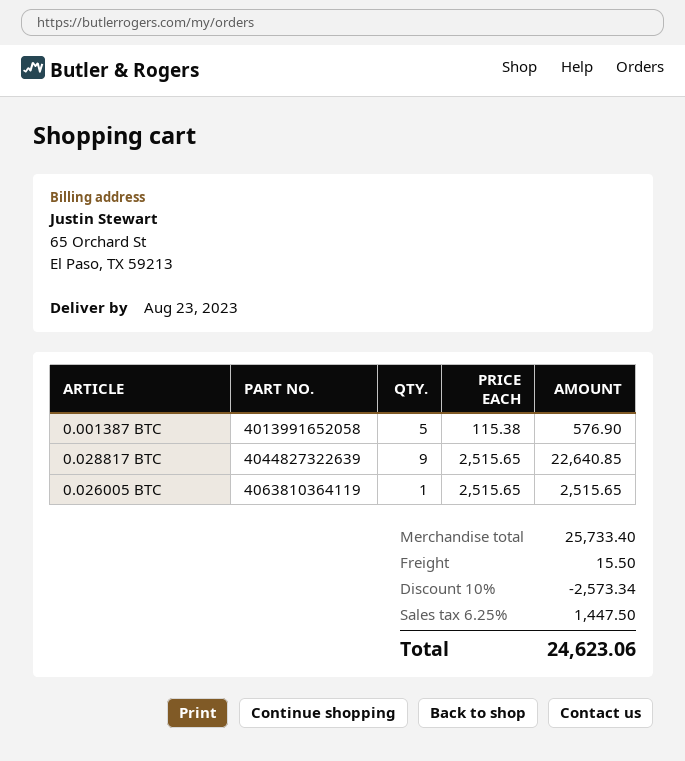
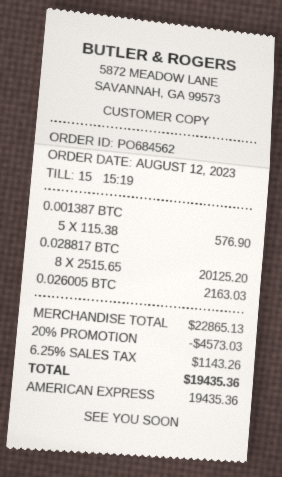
0.028817 BTC: 9 x 2515.65 = 22640.85 -> 8 x 2515.65 = 20125.20
0.026005 BTC: 1 x 2515.65 = 2515.65 -> 1 x 2163.03 = 2163.03
subtotal: 25733.40 -> 22865.13
discount: 10% = 2573.34 -> 20% = 4573.03
shipping: 15.50 -> none
tax: 6.25% = 1447.50 -> 6.25% = 1143.26
total: 24623.06 -> 19435.36

